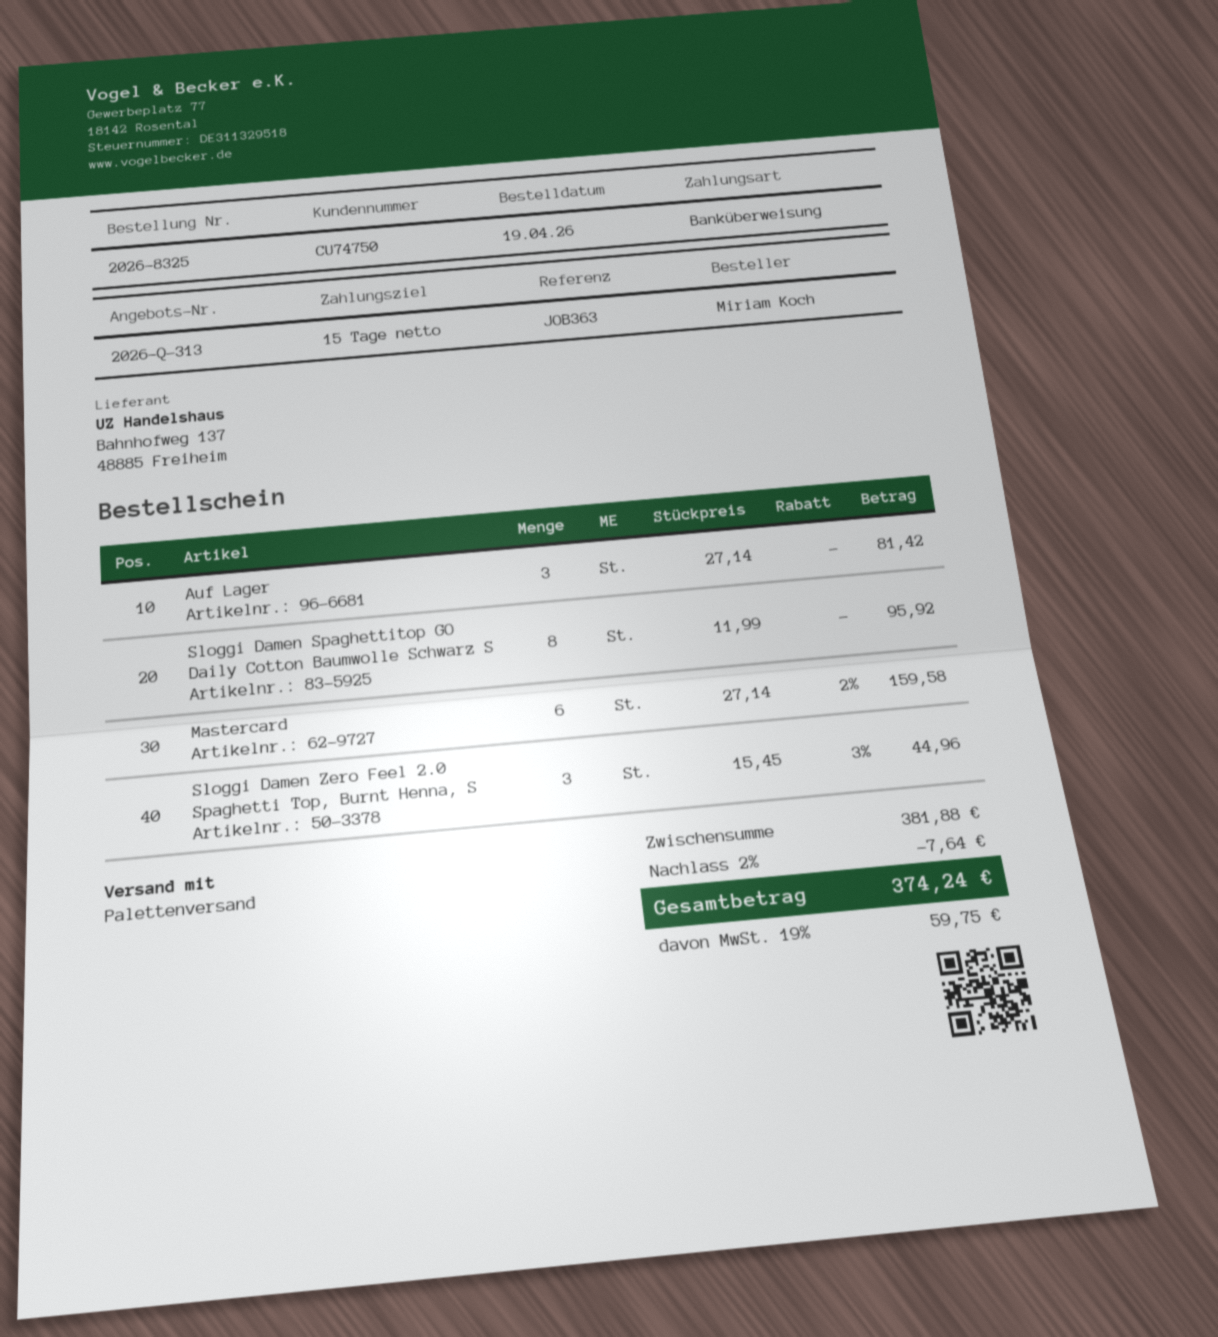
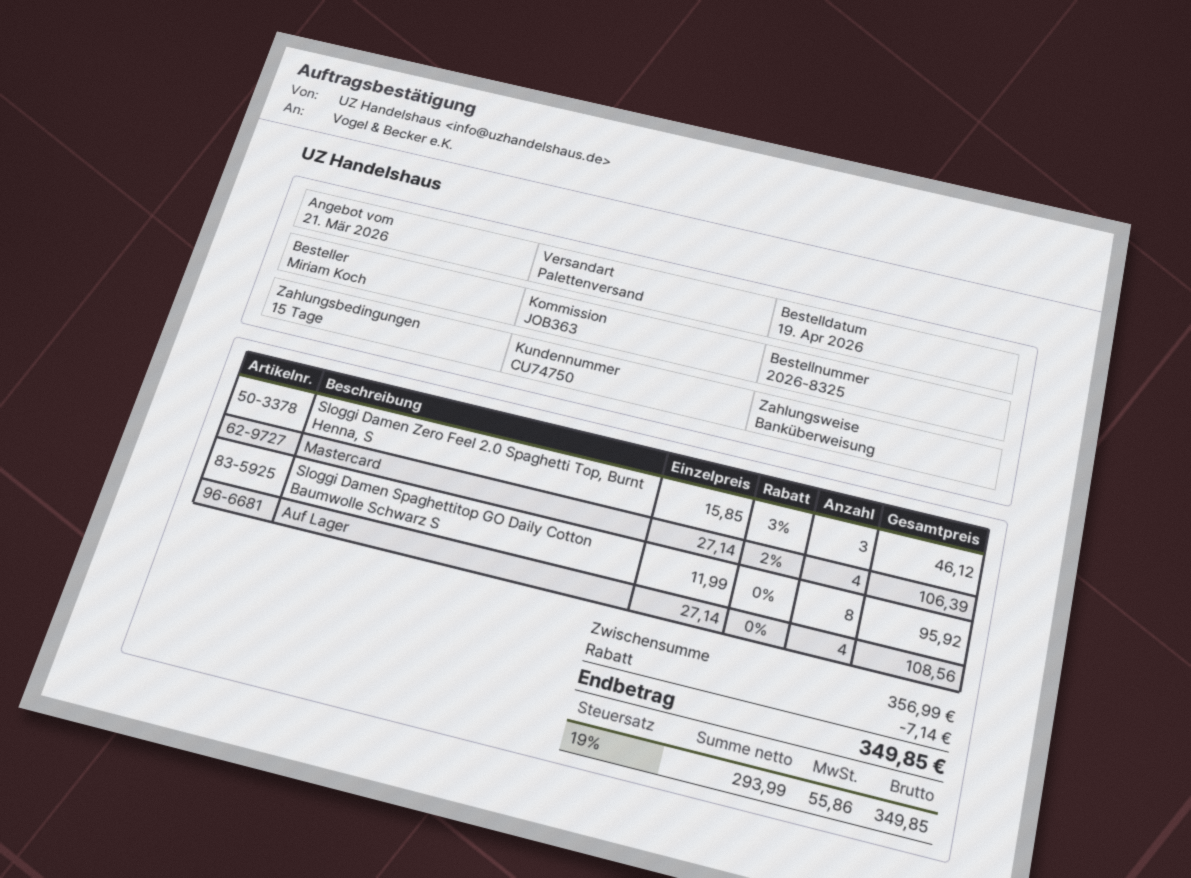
Auf Lager: 3 x 27.14 = 81.42 -> 4 x 27.14 = 108.56
Mastercard: 6 x 27.14 - 2% = 159.58 -> 4 x 27.14 - 2% = 106.39
Sloggi Damen Zero Feel 2.0 Spaghetti Top, Burnt Henna, S: 3 x 15.45 - 3% = 44.96 -> 3 x 15.85 - 3% = 46.12
subtotal: 381.88 -> 356.99
discount: 7.64 -> 7.14
tax: 19% = 59.75 -> 19% = 55.86
total: 374.24 -> 349.85

